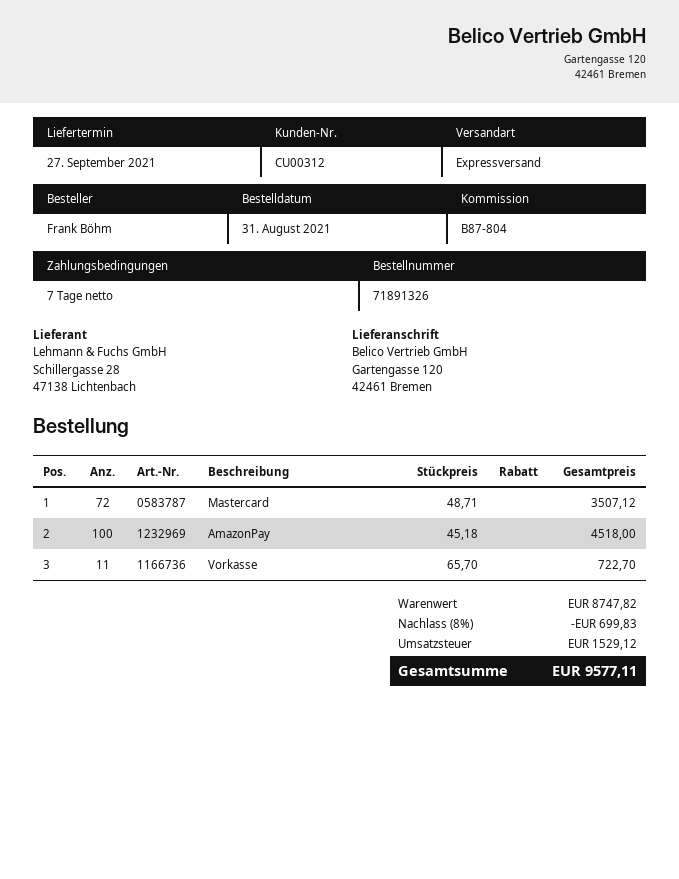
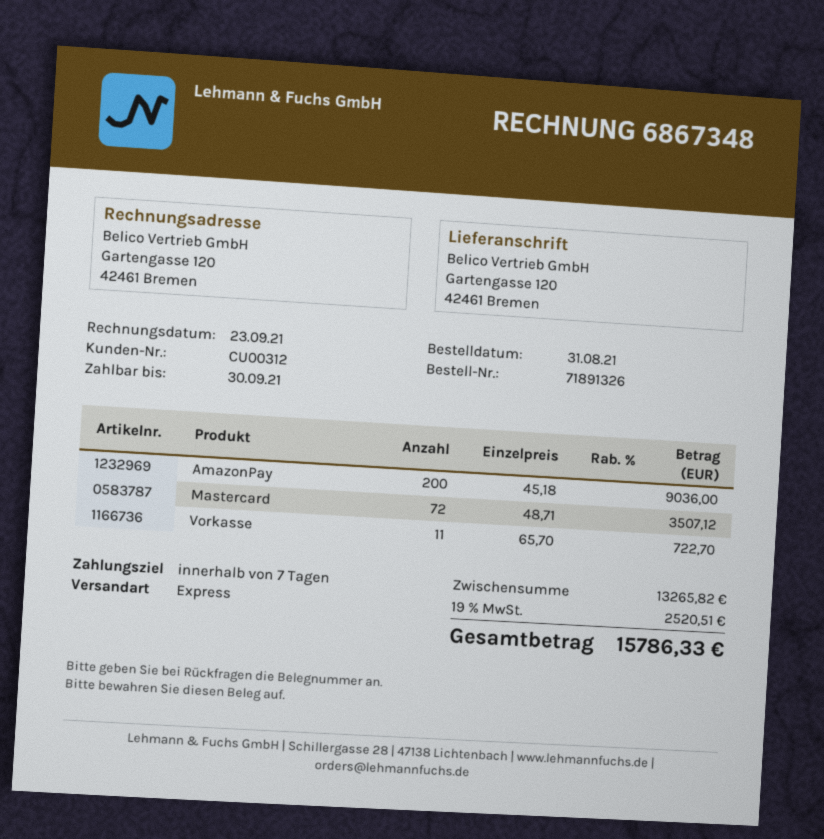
AmazonPay: 100 x 45.18 = 4518.00 -> 200 x 45.18 = 9036.00
subtotal: 8747.82 -> 13265.82
discount: 8% = 699.83 -> none
tax: 1529.12 -> 2520.51
total: 9577.11 -> 15786.33

